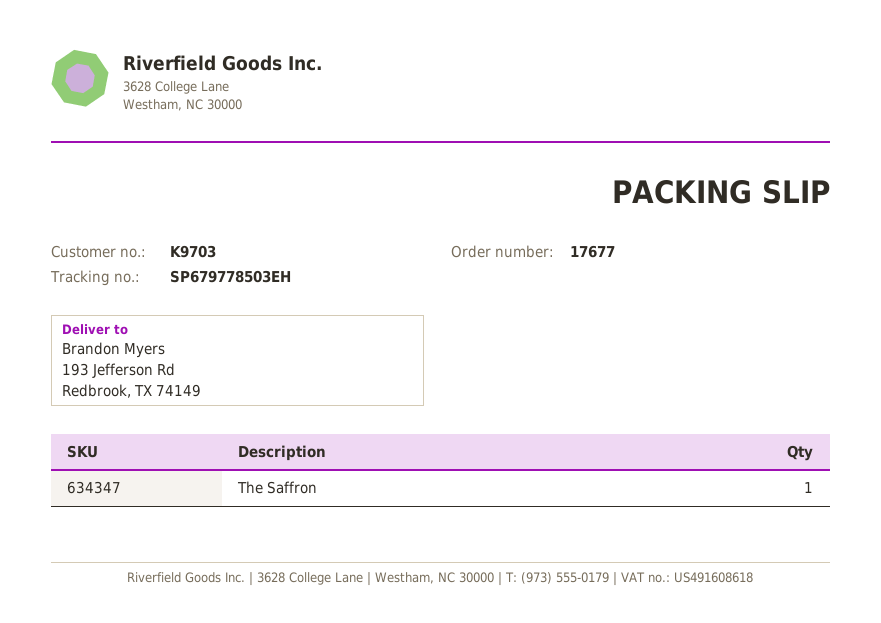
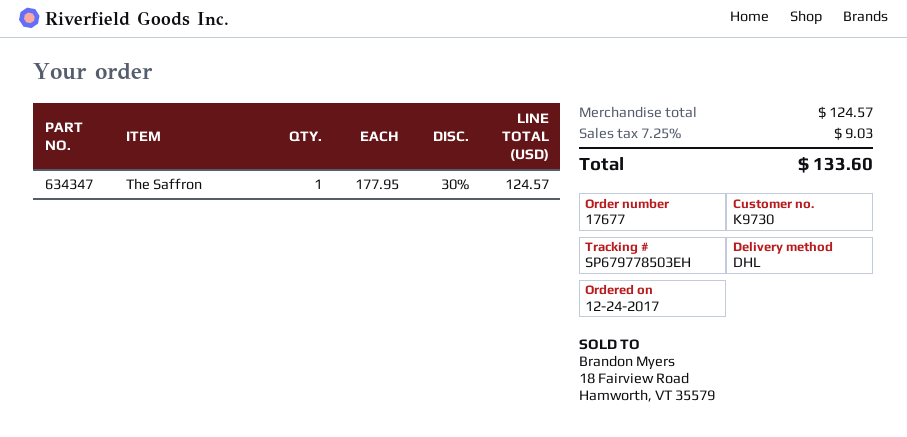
customer number: K9703 -> K9730

